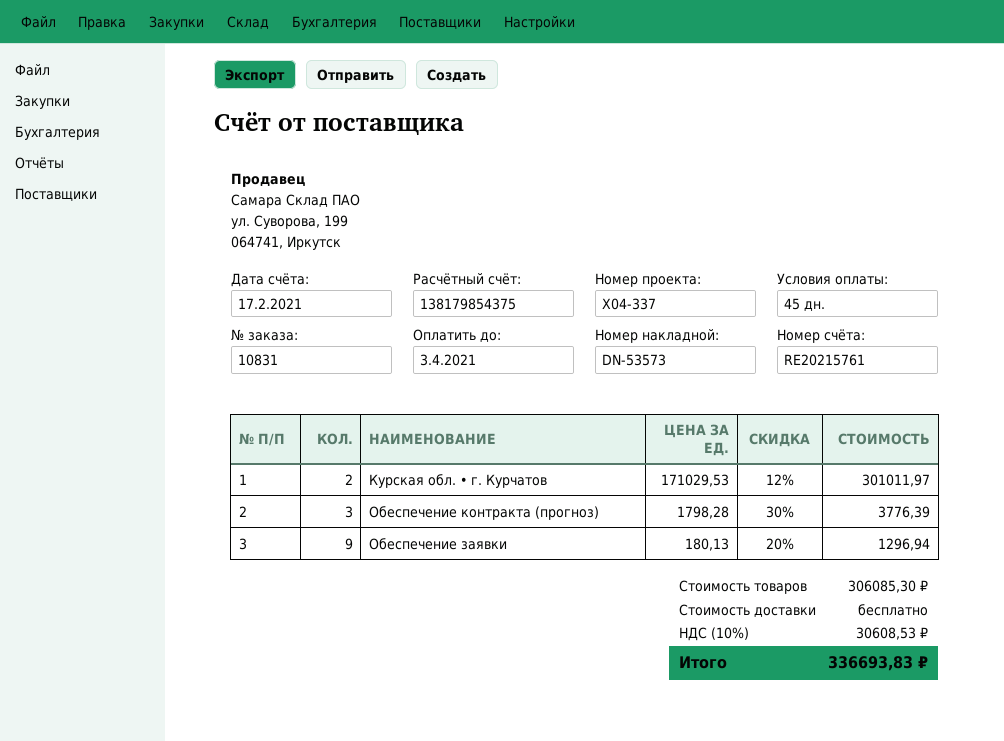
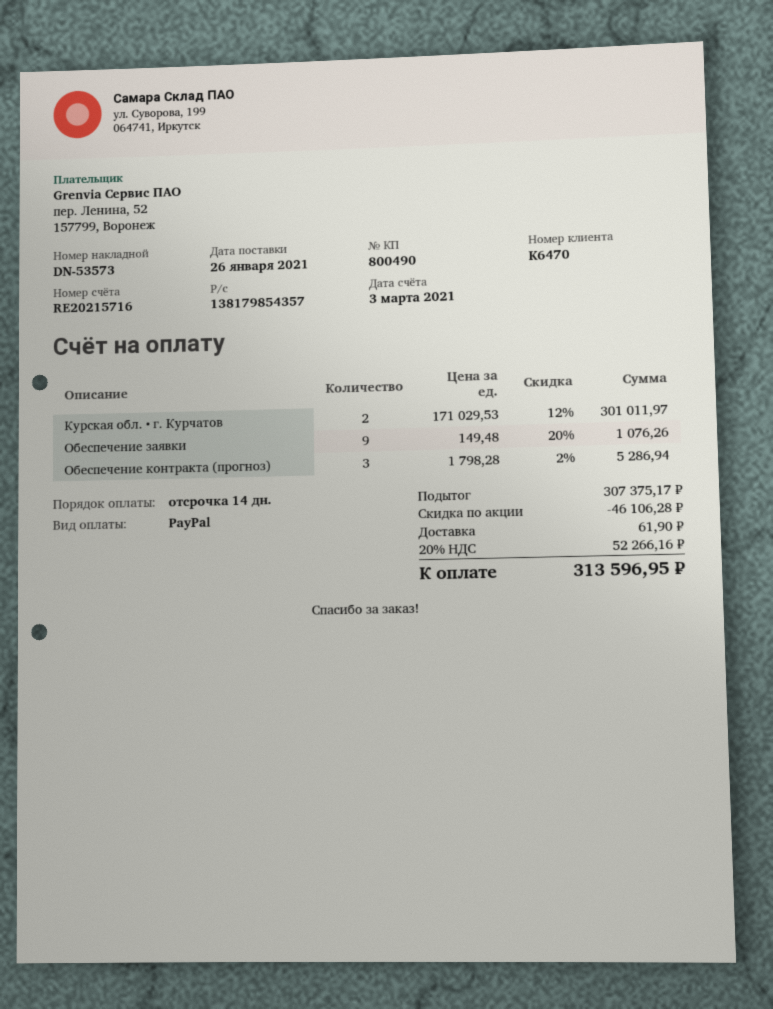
invoice number: RE20215761 -> RE20215716
invoice date: 2021-02-17 -> 2021-03-03
payment terms: 45 days -> 14 days
bank account: 138179854375 -> 138179854357
Обеспечение контракта (прогноз): 3 x 1798.28 - 30% = 3776.39 -> 3 x 1798.28 - 2% = 5286.94
Обеспечение заявки: 9 x 180.13 - 20% = 1296.94 -> 9 x 149.48 - 20% = 1076.26
subtotal: 306085.30 -> 307375.17
discount: none -> 46106.28
shipping: 0.00 -> 61.90
tax: 10% = 30608.53 -> 20% = 52266.16
total: 336693.83 -> 313596.95

